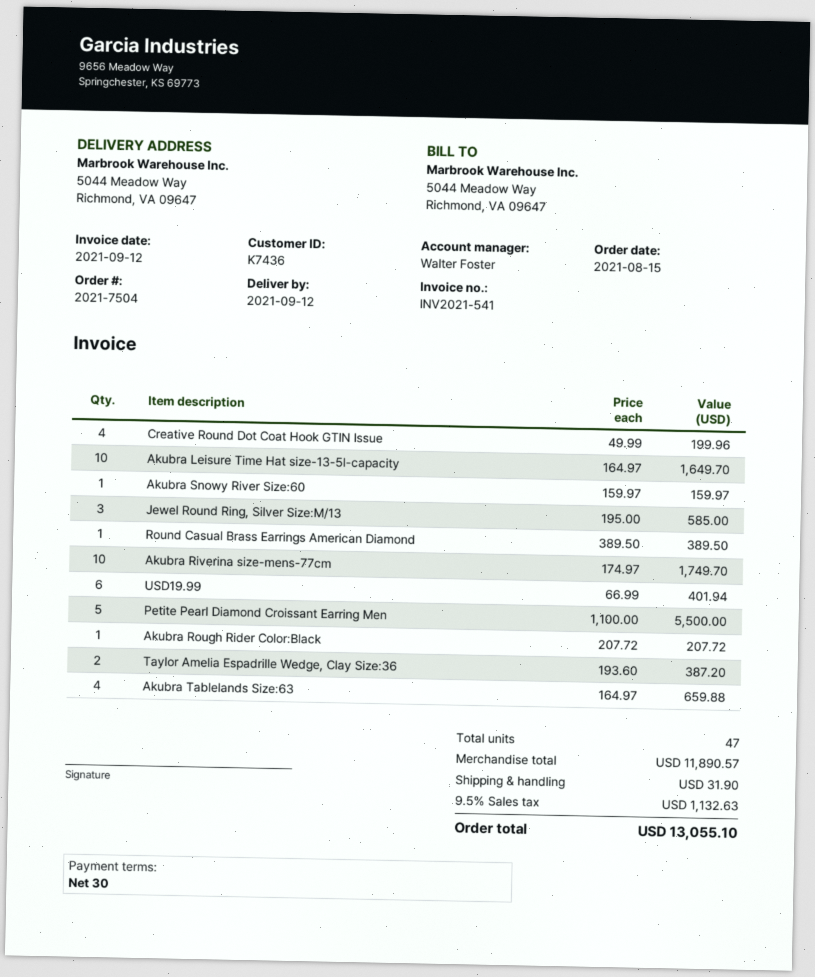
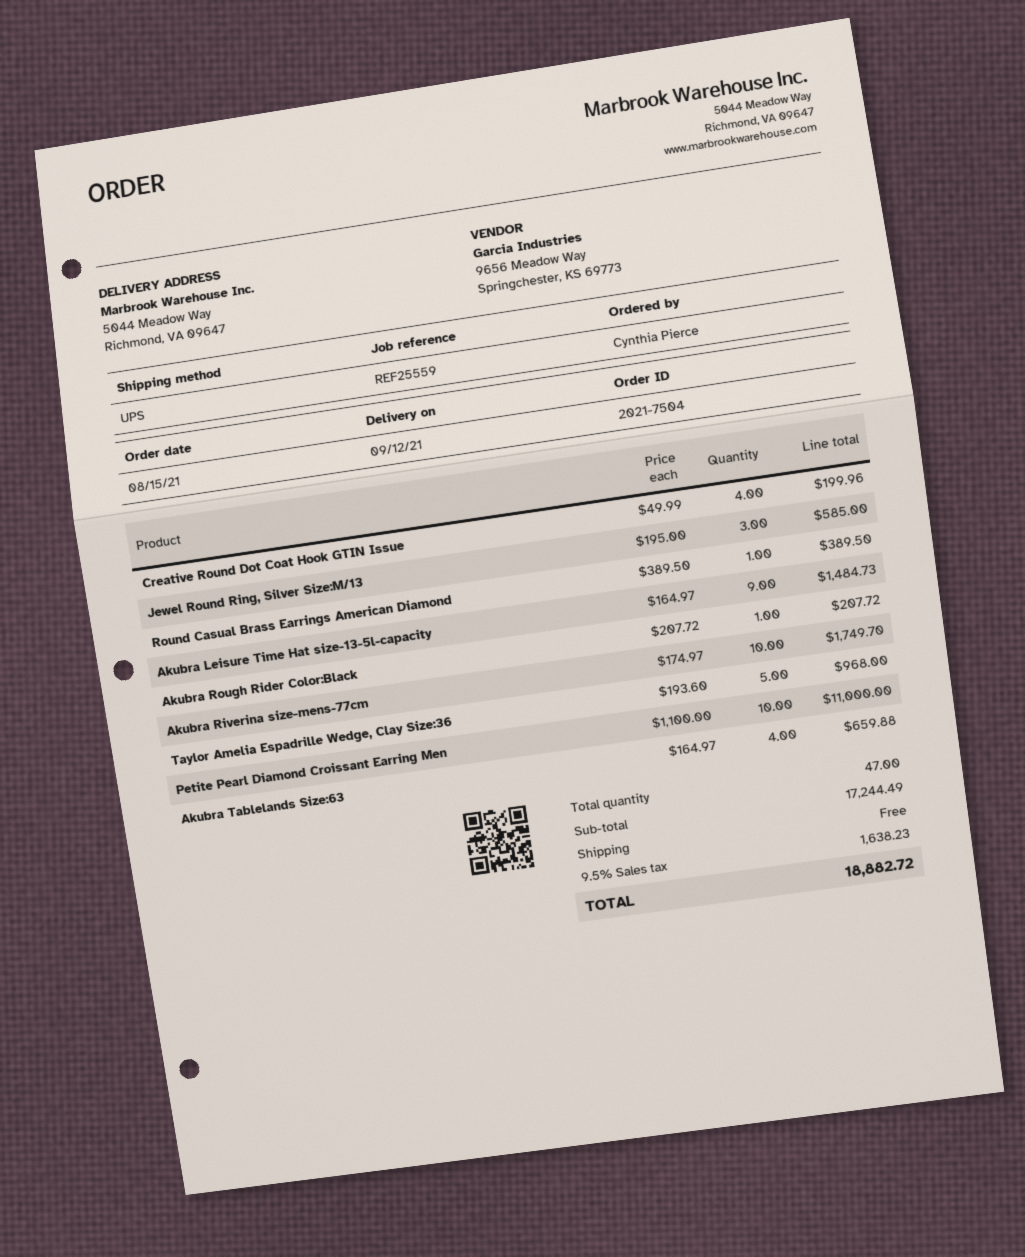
Akubra Leisure Time Hat size-13-5l-capacity: 10 x 164.97 = 1649.70 -> 9 x 164.97 = 1484.73
Akubra Snowy River Size:60: 1 x 159.97 = 159.97 -> none
USD19.99: 6 x 66.99 = 401.94 -> none
Petite Pearl Diamond Croissant Earring Men: 5 x 1100.00 = 5500.00 -> 10 x 1100.00 = 11000.00
Taylor Amelia Espadrille Wedge, Clay Size:36: 2 x 193.60 = 387.20 -> 5 x 193.60 = 968.00
subtotal: 11890.57 -> 17244.49
shipping: 31.90 -> 0.00
tax: 9.5% = 1132.63 -> 9.5% = 1638.23
total: 13055.10 -> 18882.72

